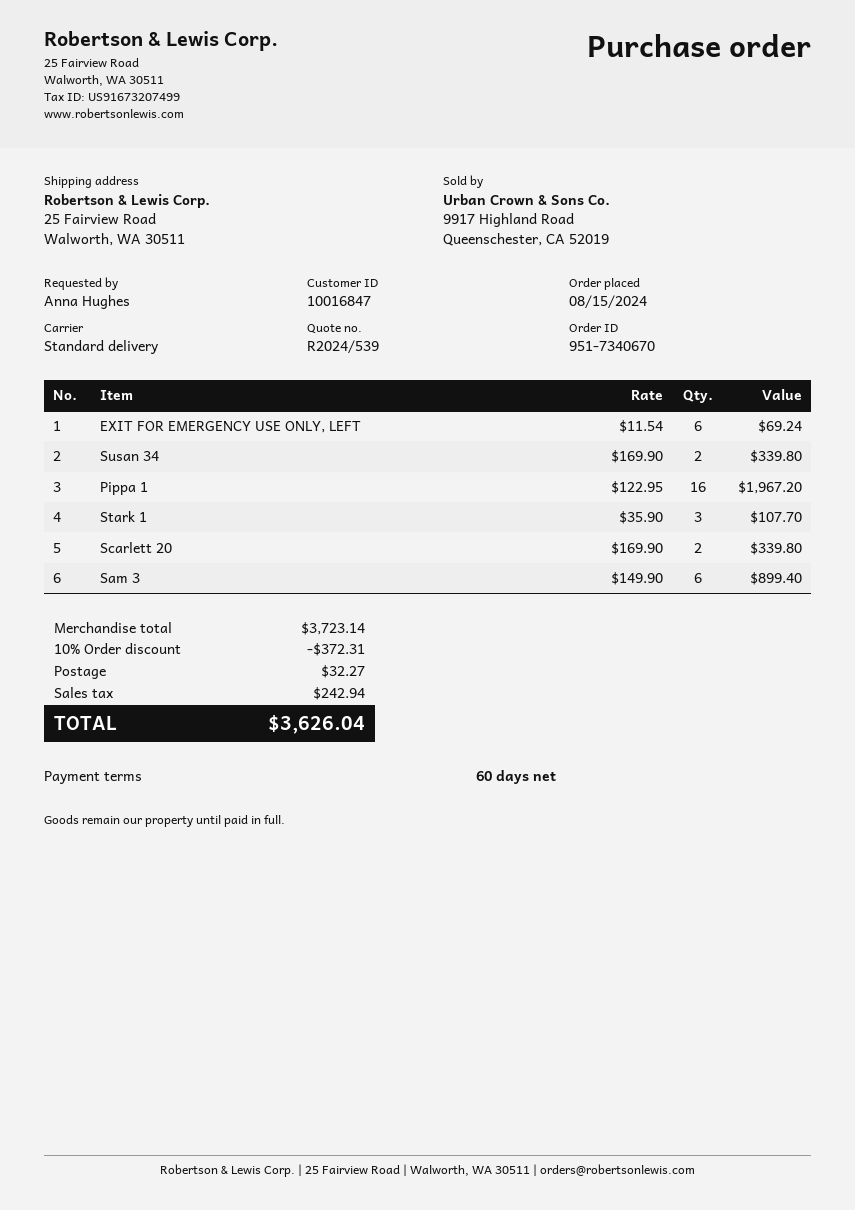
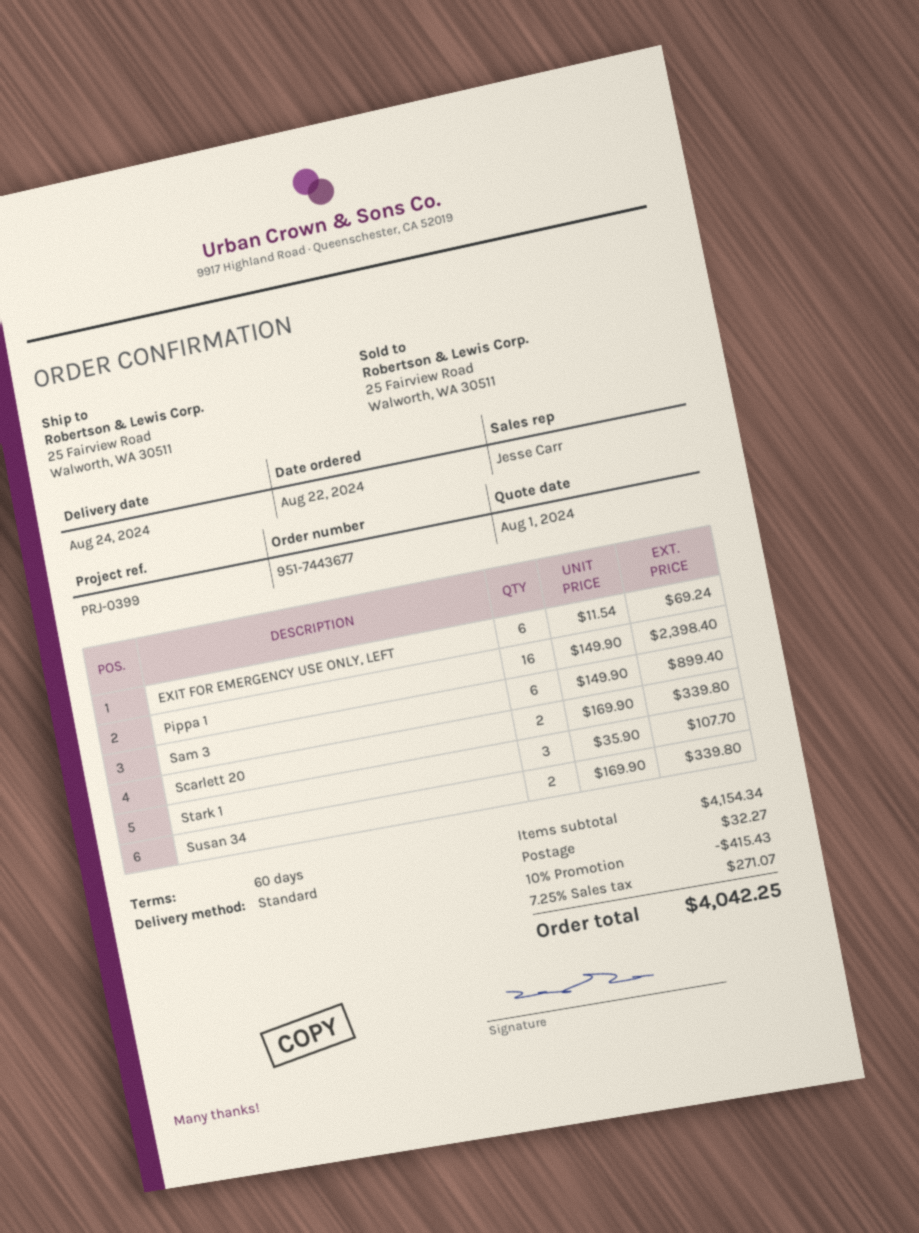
order number: 951-7340670 -> 951-7443677
order date: 2024-08-15 -> 2024-08-22
Pippa 1: 16 x 122.95 = 1967.20 -> 16 x 149.90 = 2398.40
subtotal: 3723.14 -> 4154.34
discount: 10% = 372.31 -> 10% = 415.43
tax: 242.94 -> 271.07
total: 3626.04 -> 4042.25

